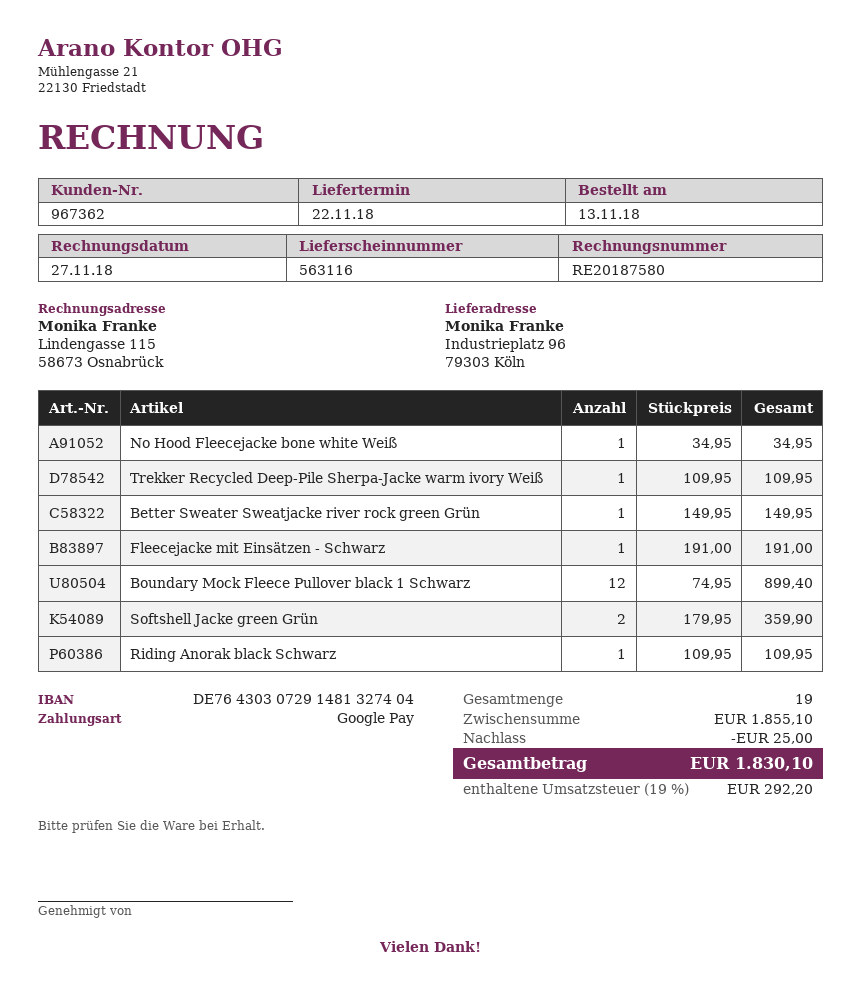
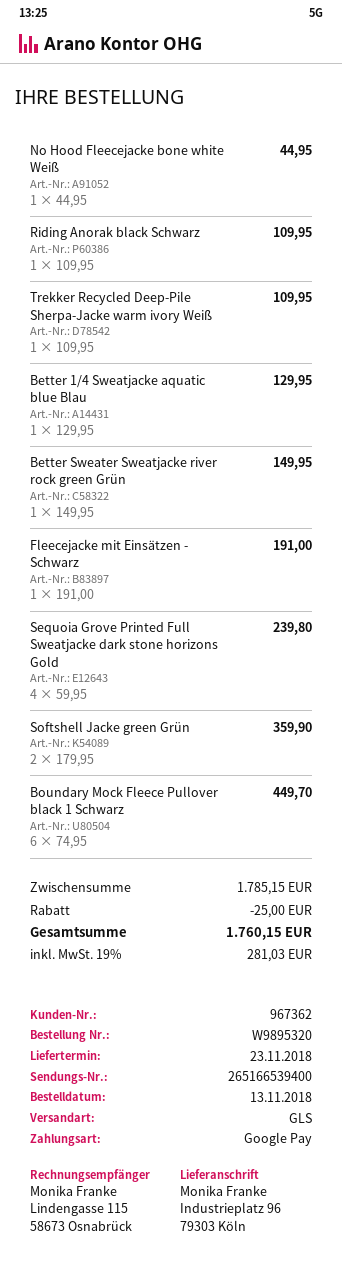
delivery date: 2018-11-22 -> 2018-11-23
No Hood Fleecejacke bone white Weiß: 1 x 34.95 = 34.95 -> 1 x 44.95 = 44.95
Boundary Mock Fleece Pullover black 1 Schwarz: 12 x 74.95 = 899.40 -> 6 x 74.95 = 449.70
Better 1/4 Sweatjacke aquatic blue Blau: none -> 1 x 129.95 = 129.95
Sequoia Grove Printed Full Sweatjacke dark stone horizons Gold: none -> 4 x 59.95 = 239.80
subtotal: 1855.10 -> 1785.15
tax: 19% = 292.20 -> 19% = 281.03
total: 1830.10 -> 1760.15

